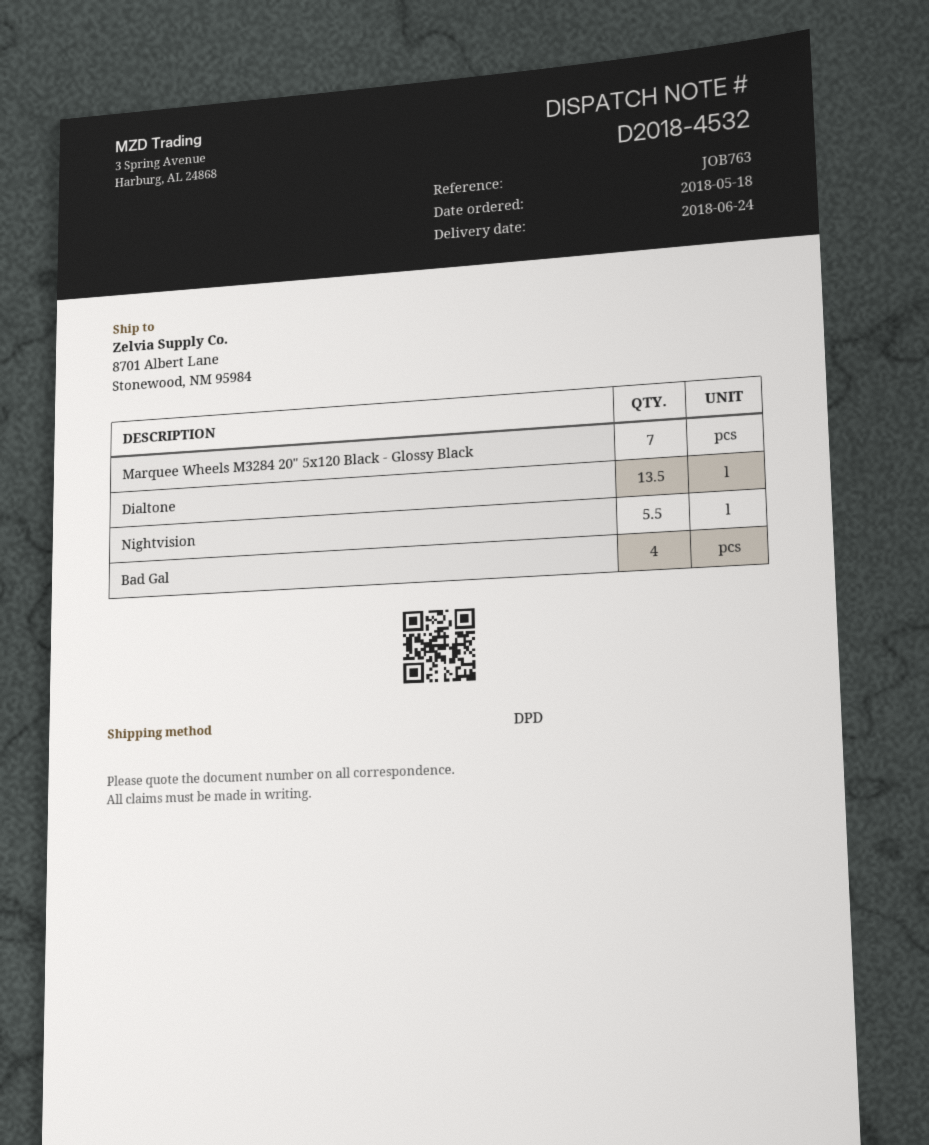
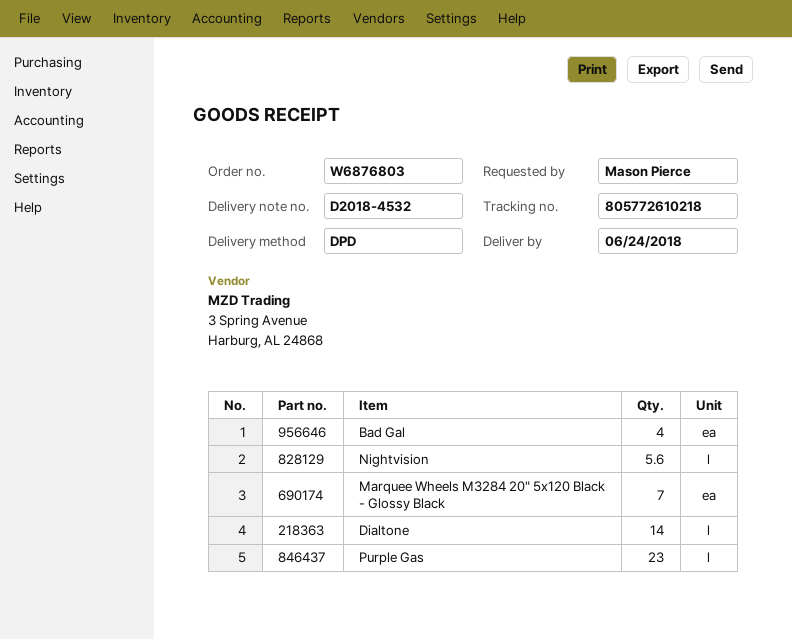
Dialtone: 13.5 -> 14
Nightvision: 5.5 -> 5.6
Purple Gas: none -> 23

